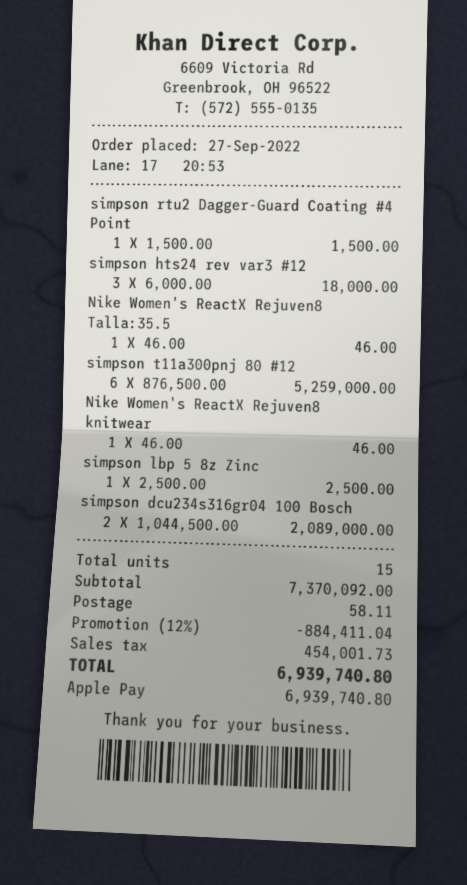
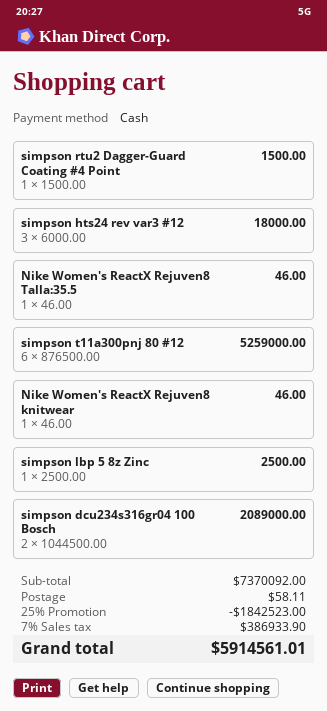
payment method: Apple Pay -> cash
discount: 12% = 884411.04 -> 25% = 1842523.00
tax: 454001.73 -> 386933.90
total: 6939740.80 -> 5914561.01

